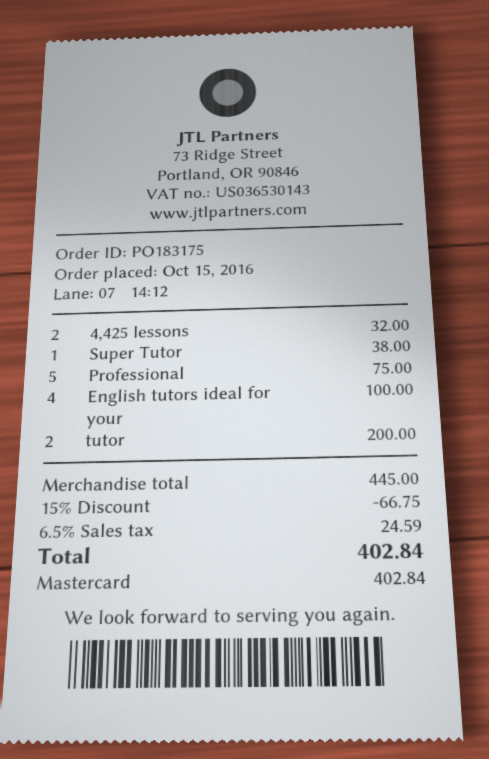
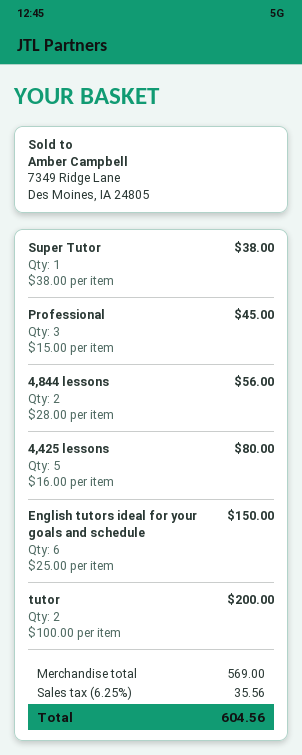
4,425 lessons: 2 for 32.00 -> 5 for 80.00
Professional: 5 for 75.00 -> 3 for 45.00
English tutors ideal for your: 4 for 100.00 -> 6 for 150.00
4,844 lessons: none -> 2 for 56.00
subtotal: 445.00 -> 569.00
discount: 15% = 66.75 -> none
tax: 6.5% = 24.59 -> 6.25% = 35.56
total: 402.84 -> 604.56

